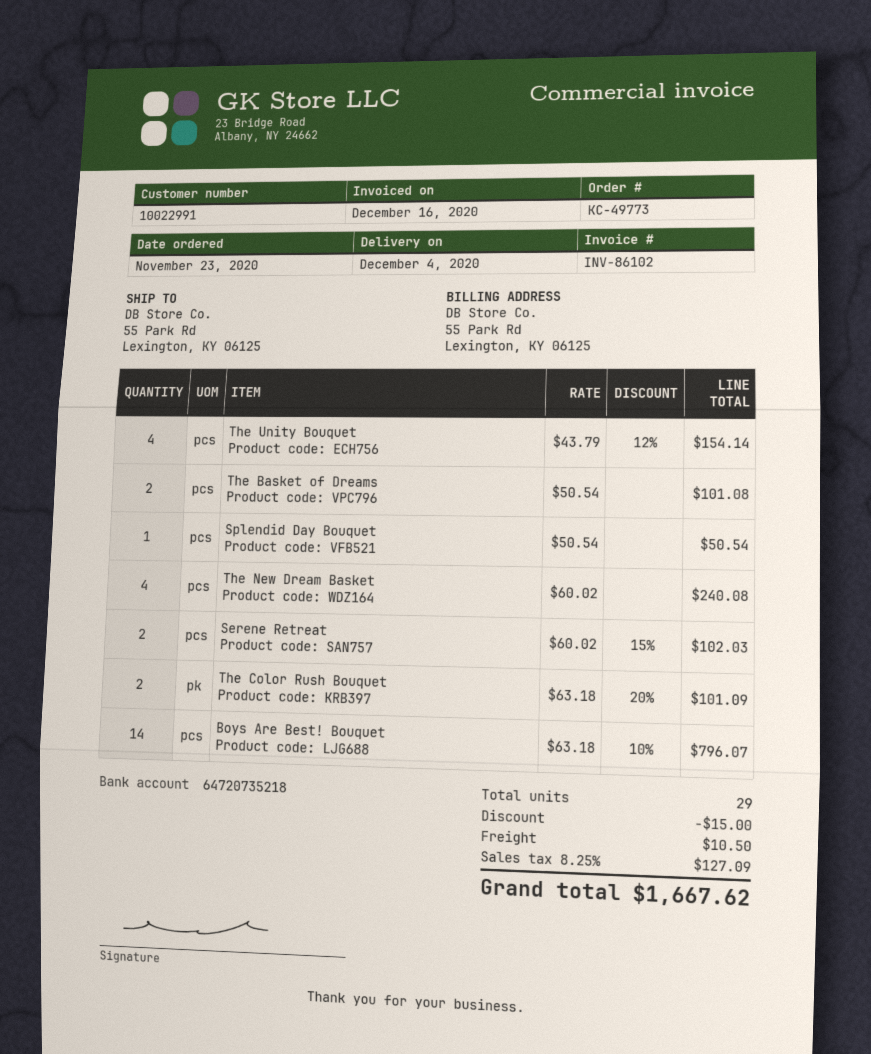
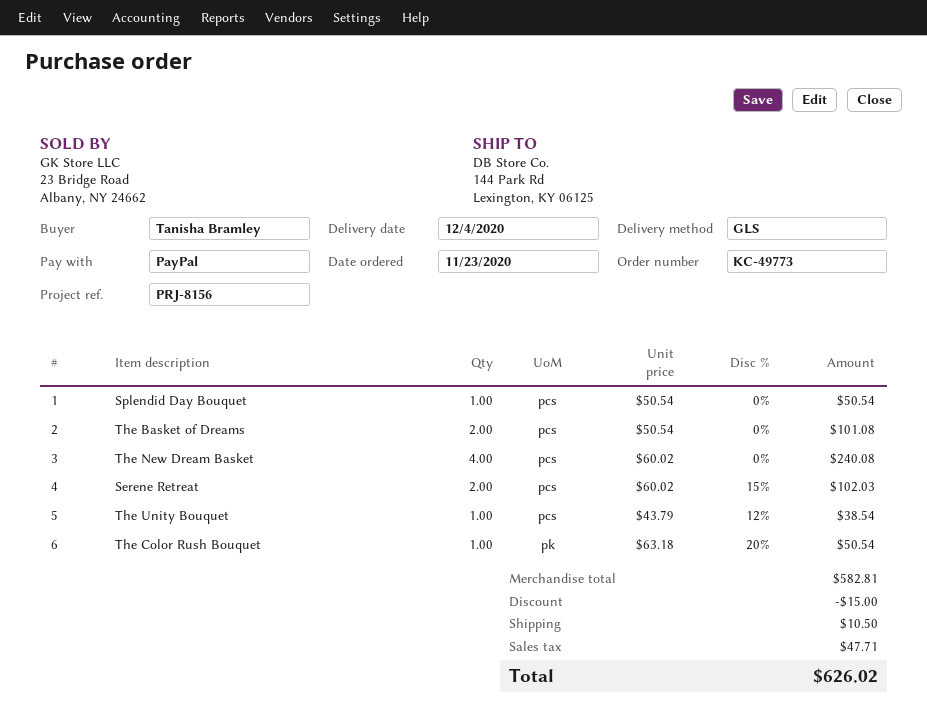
ship to: 55 Park Rd, Lexington, KY 06125 -> 144 Park Rd, Lexington, KY 06125
The Unity Bouquet: 4 x 43.79 - 12% = 154.14 -> 1 x 43.79 - 12% = 38.54
The Color Rush Bouquet: 2 x 63.18 - 20% = 101.09 -> 1 x 63.18 - 20% = 50.54
Boys Are Best! Bouquet: 14 x 63.18 - 10% = 796.07 -> none
tax: 127.09 -> 47.71
total: 1667.62 -> 626.02

